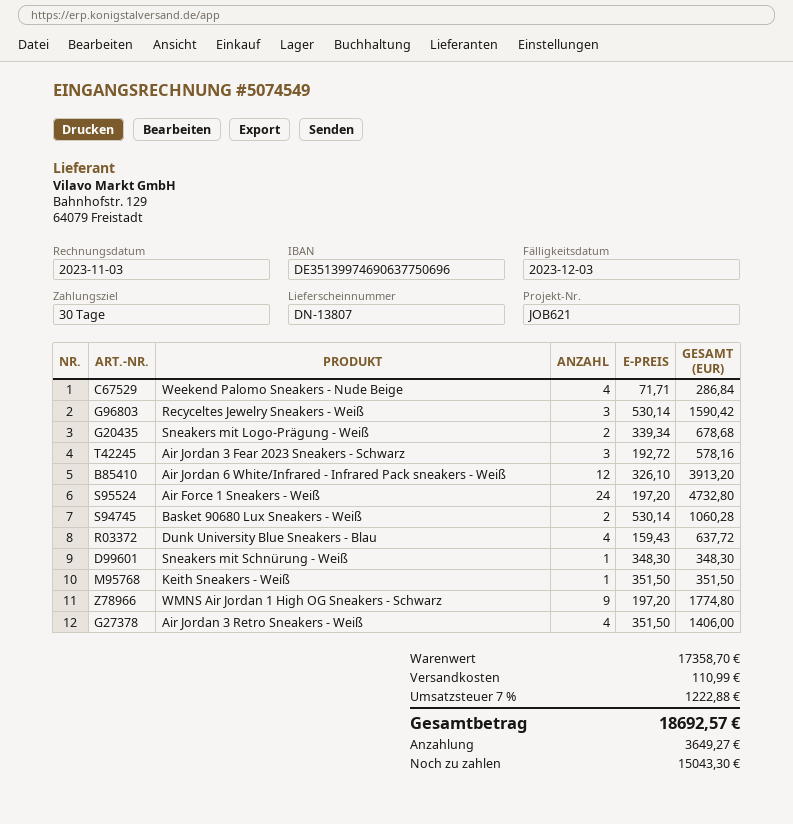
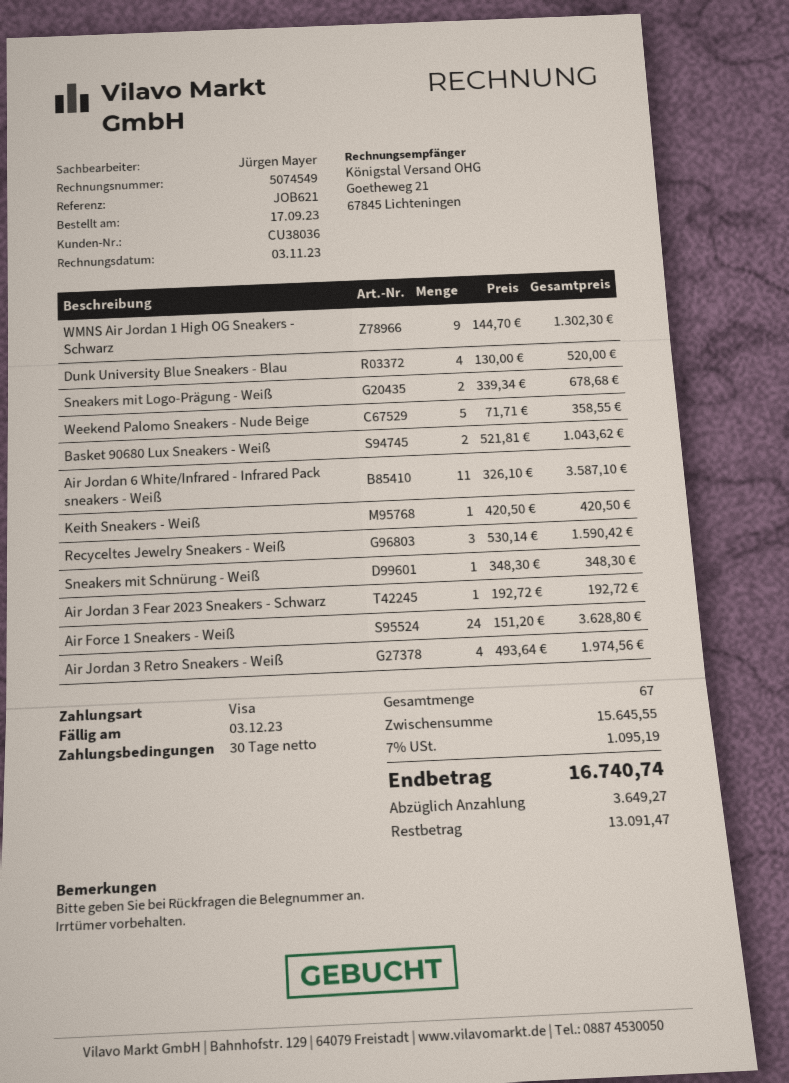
Weekend Palomo Sneakers - Nude Beige: 4 x 71.71 = 286.84 -> 5 x 71.71 = 358.55
Air Jordan 3 Fear 2023 Sneakers - Schwarz: 3 x 192.72 = 578.16 -> 1 x 192.72 = 192.72
Air Jordan 6 White/Infrared - Infrared Pack sneakers - Weiß: 12 x 326.10 = 3913.20 -> 11 x 326.10 = 3587.10
Air Force 1 Sneakers - Weiß: 24 x 197.20 = 4732.80 -> 24 x 151.20 = 3628.80
Basket 90680 Lux Sneakers - Weiß: 2 x 530.14 = 1060.28 -> 2 x 521.81 = 1043.62
Dunk University Blue Sneakers - Blau: 4 x 159.43 = 637.72 -> 4 x 130.00 = 520.00
Keith Sneakers - Weiß: 1 x 351.50 = 351.50 -> 1 x 420.50 = 420.50
WMNS Air Jordan 1 High OG Sneakers - Schwarz: 9 x 197.20 = 1774.80 -> 9 x 144.70 = 1302.30
Air Jordan 3 Retro Sneakers - Weiß: 4 x 351.50 = 1406.00 -> 4 x 493.64 = 1974.56
subtotal: 17358.70 -> 15645.55
shipping: 110.99 -> none
tax: 7% = 1222.88 -> 7% = 1095.19
total: 18692.57 -> 16740.74
balance: 15043.30 -> 13091.47

